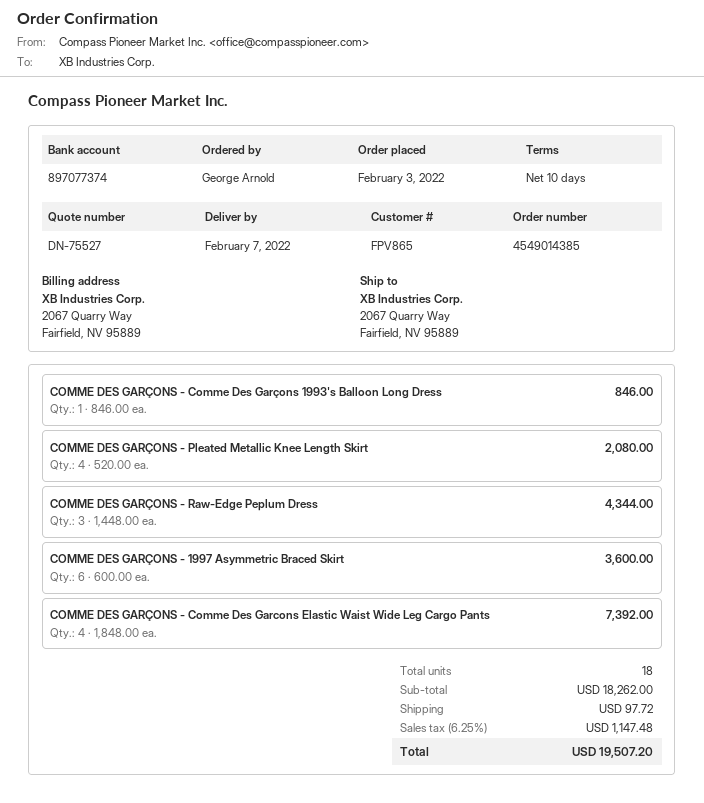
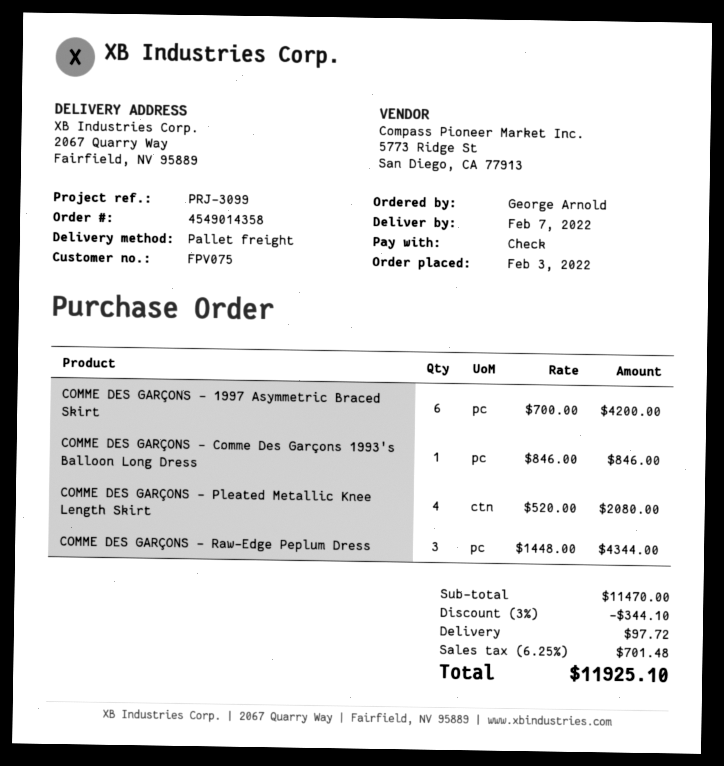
order number: 4549014385 -> 4549014358
customer number: FPV865 -> FPV075
COMME DES GARÇONS - 1997 Asymmetric Braced Skirt: 6 x 600.00 = 3600.00 -> 6 x 700.00 = 4200.00
COMME DES GARÇONS - Comme Des Garcons Elastic Waist Wide Leg Cargo Pants: 4 x 1848.00 = 7392.00 -> none
subtotal: 18262.00 -> 11470.00
discount: none -> 3% = 344.10
tax: 6.25% = 1147.48 -> 6.25% = 701.48
total: 19507.20 -> 11925.10

